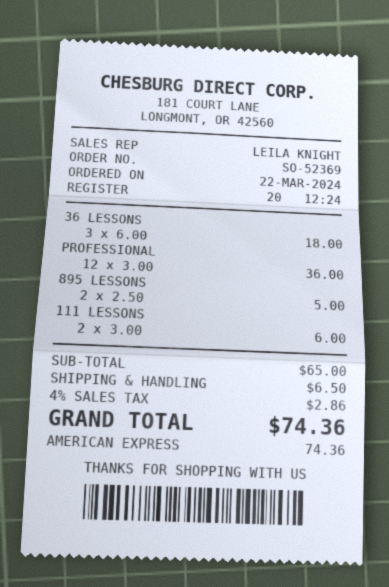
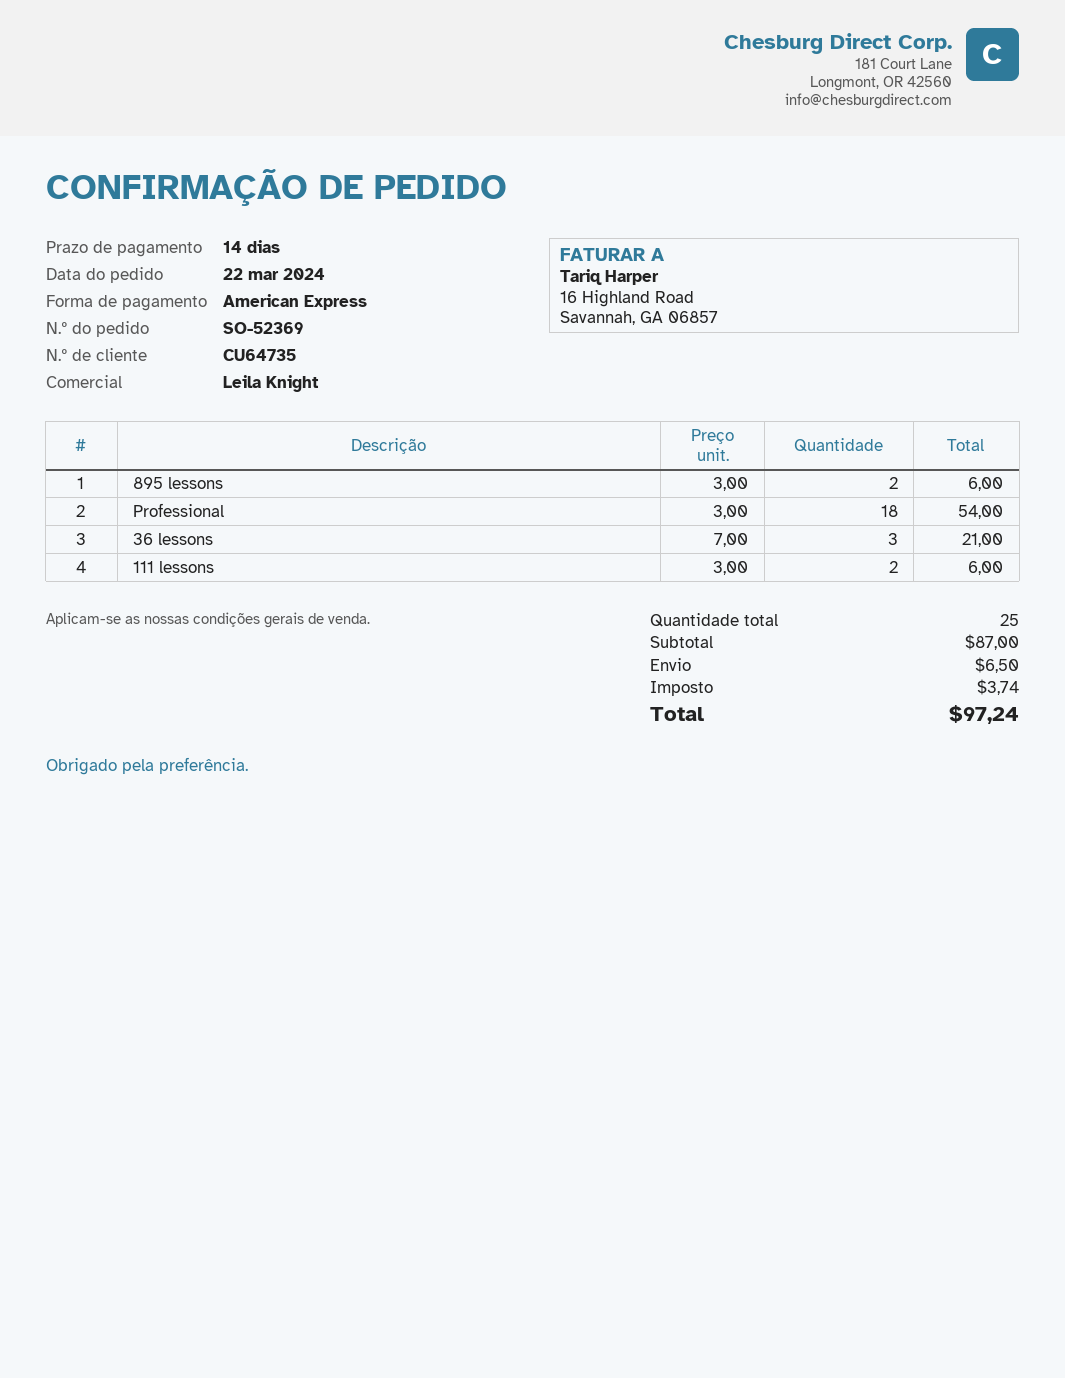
36 LESSONS: 3 x 6.00 = 18.00 -> 3 x 7.00 = 21.00
PROFESSIONAL: 12 x 3.00 = 36.00 -> 18 x 3.00 = 54.00
895 LESSONS: 2 x 2.50 = 5.00 -> 2 x 3.00 = 6.00
subtotal: 65.00 -> 87.00
tax: 2.86 -> 3.74
total: 74.36 -> 97.24

